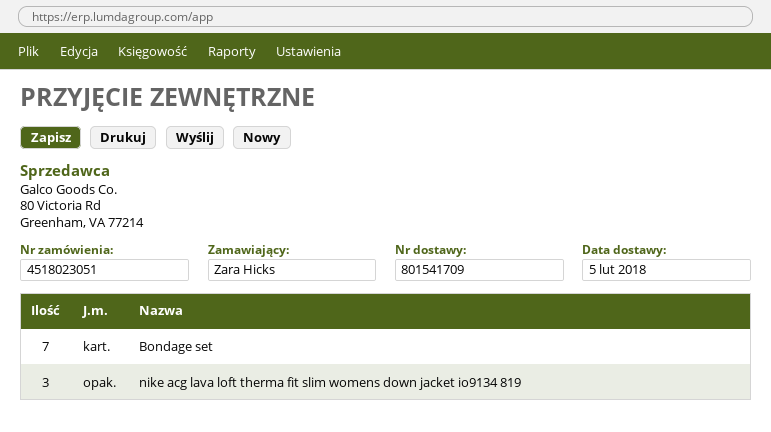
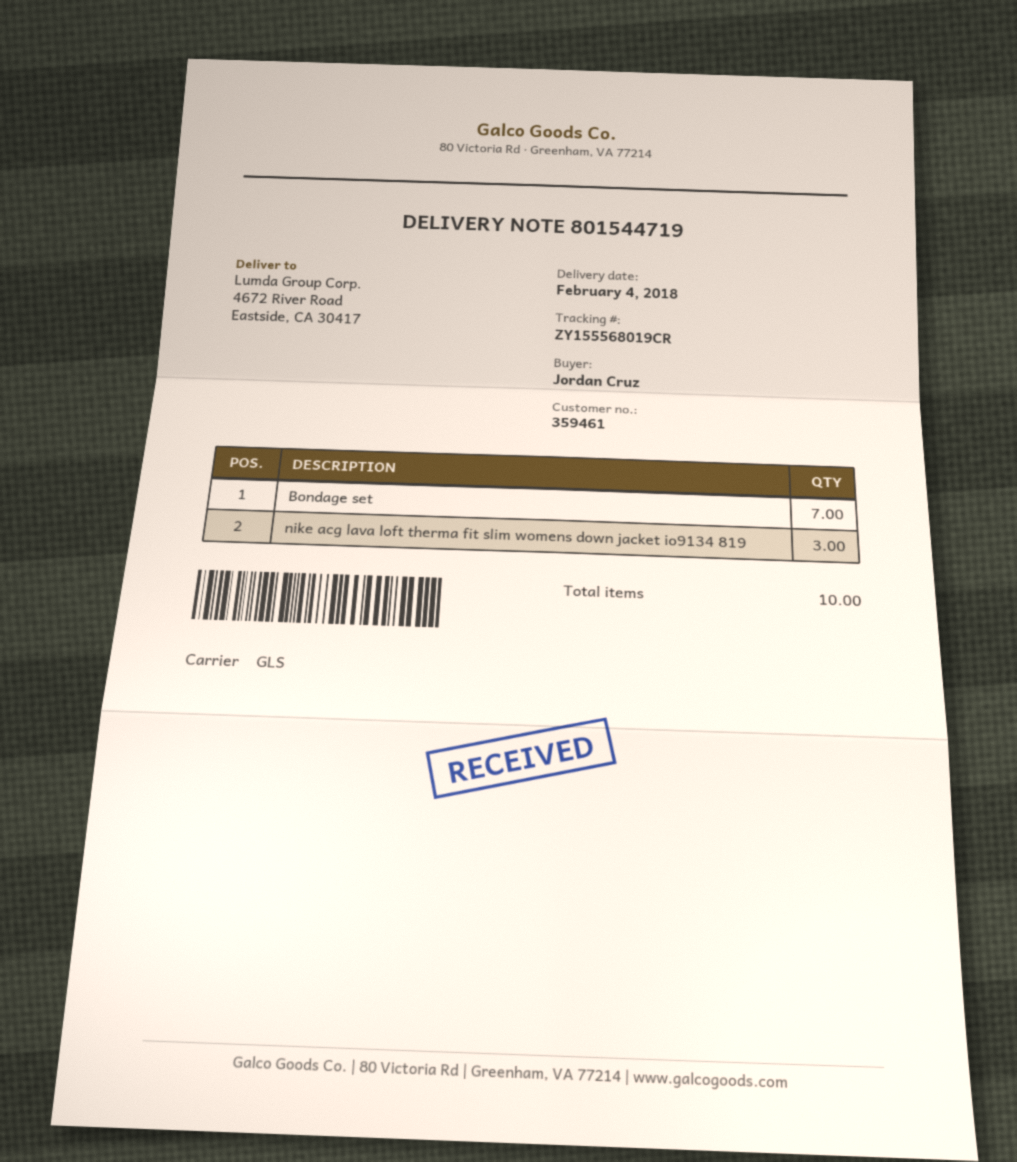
delivery note number: 801541709 -> 801544719
delivery date: 2018-02-05 -> 2018-02-04
ordered by: Zara Hicks -> Jordan Cruz

